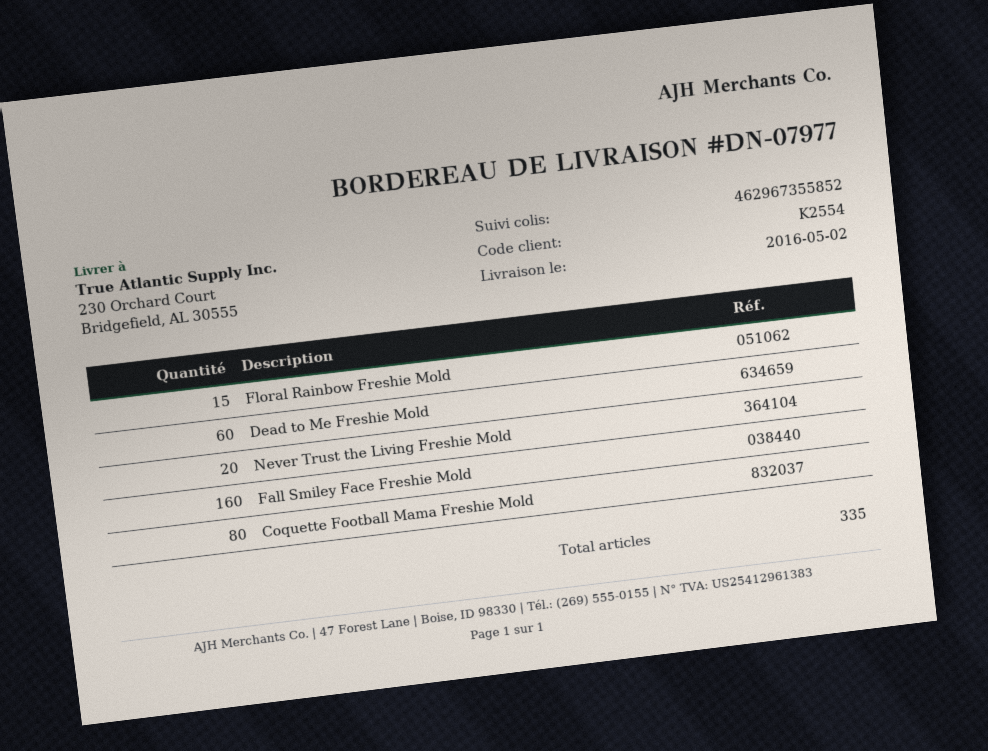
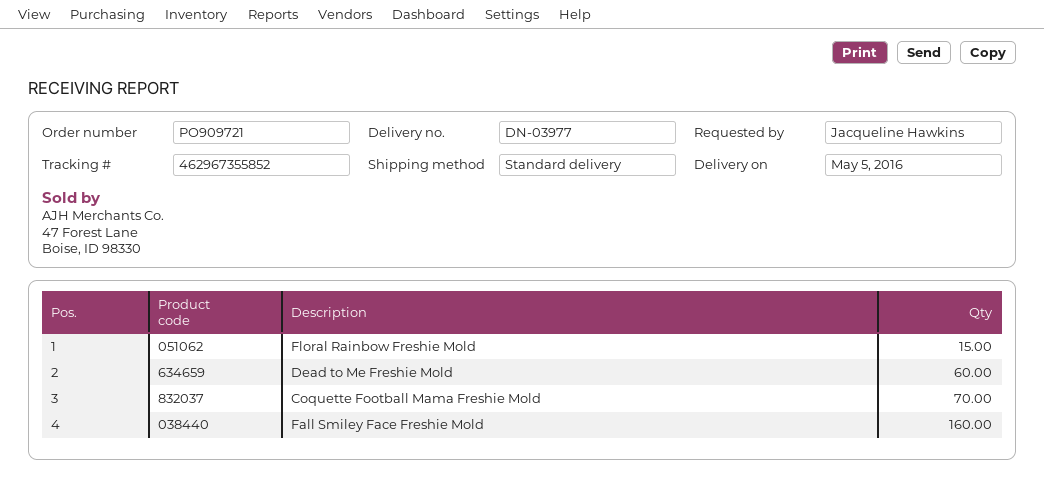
delivery note number: DN-07977 -> DN-03977
delivery date: 2016-05-02 -> 2016-05-05
Never Trust the Living Freshie Mold: 20 -> none
Coquette Football Mama Freshie Mold: 80 -> 70

